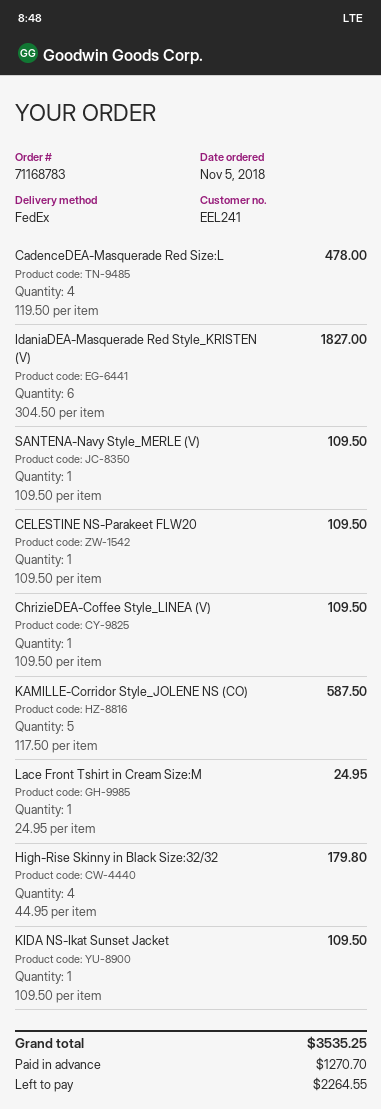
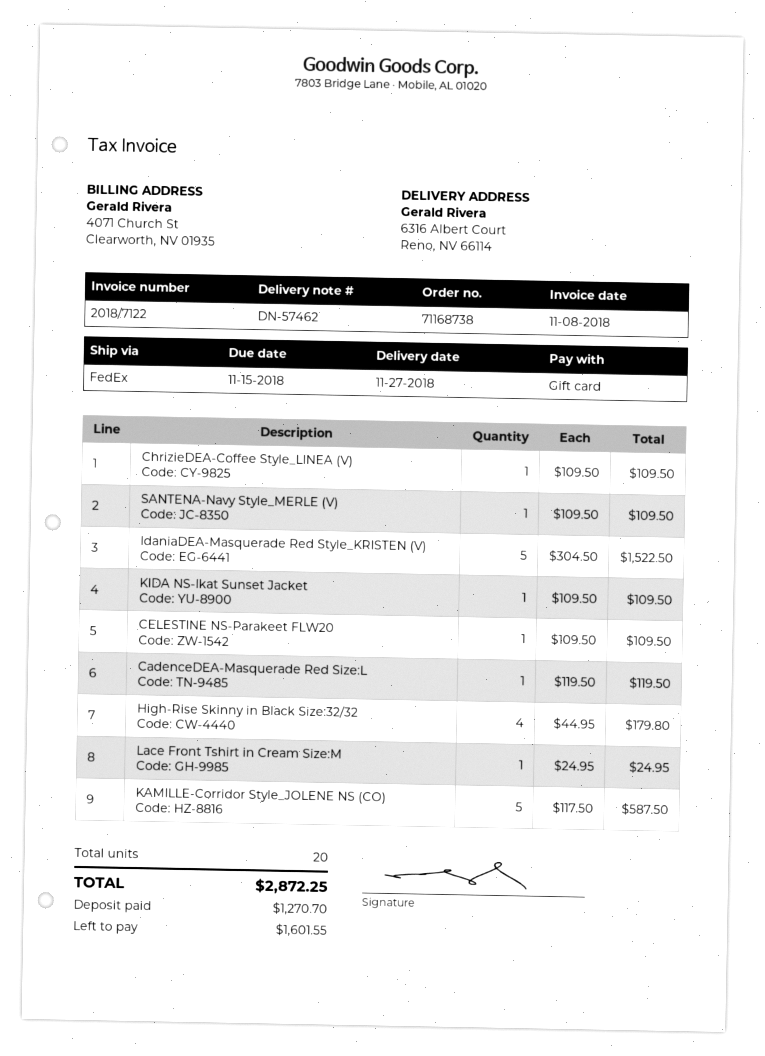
order number: 71168783 -> 71168738
CadenceDEA-Masquerade Red Size:L: 4 x 119.50 = 478.00 -> 1 x 119.50 = 119.50
IdaniaDEA-Masquerade Red Style_KRISTEN (V): 6 x 304.50 = 1827.00 -> 5 x 304.50 = 1522.50
total: 3535.25 -> 2872.25
balance: 2264.55 -> 1601.55

